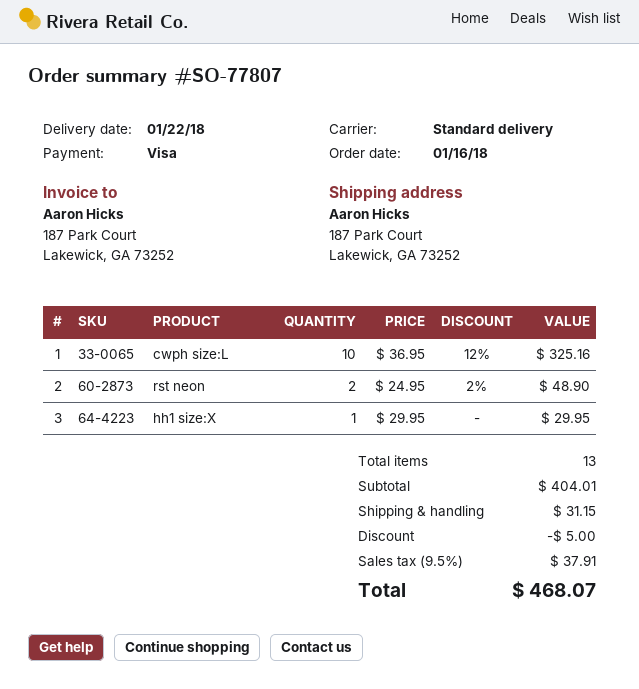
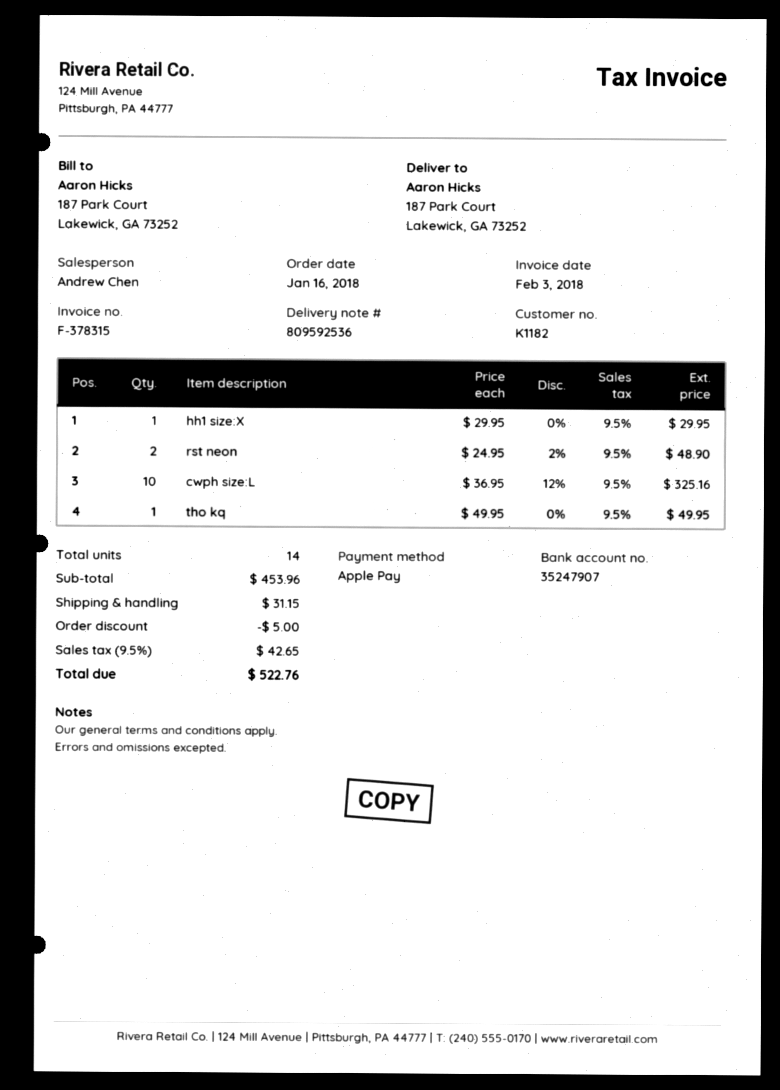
payment method: Visa -> Apple Pay
tho kq: none -> 1 x 49.95 = 49.95
total quantity: 13 -> 14
subtotal: 404.01 -> 453.96
tax: 9.5% = 37.91 -> 9.5% = 42.65
total: 468.07 -> 522.76

